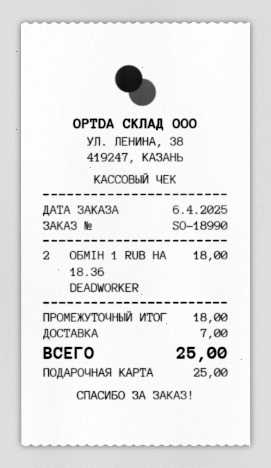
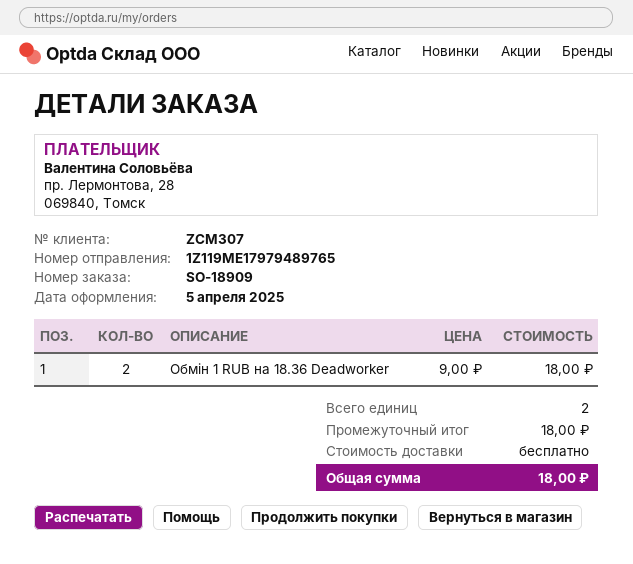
order number: SO-18990 -> SO-18909
order date: 2025-04-06 -> 2025-04-05
shipping: 7.00 -> 0.00
total: 25.00 -> 18.00

